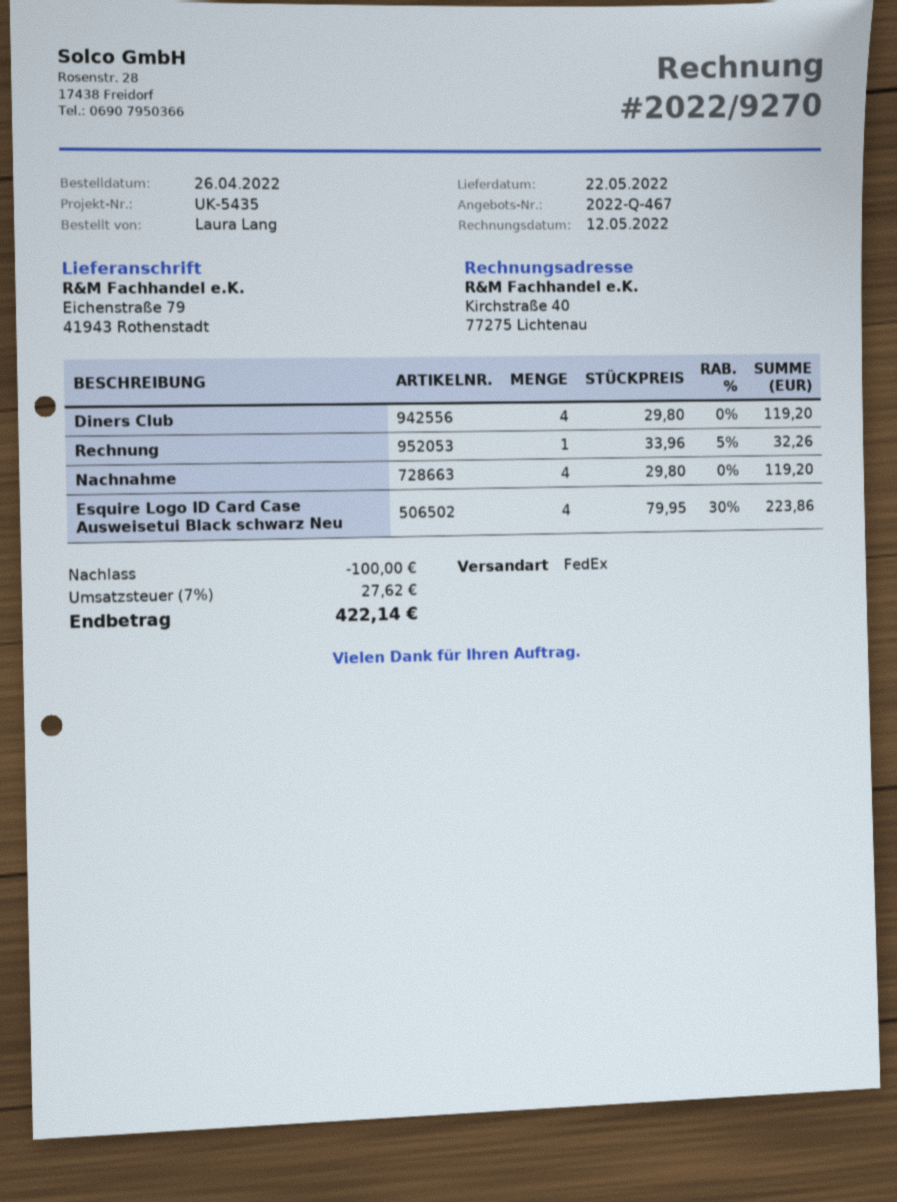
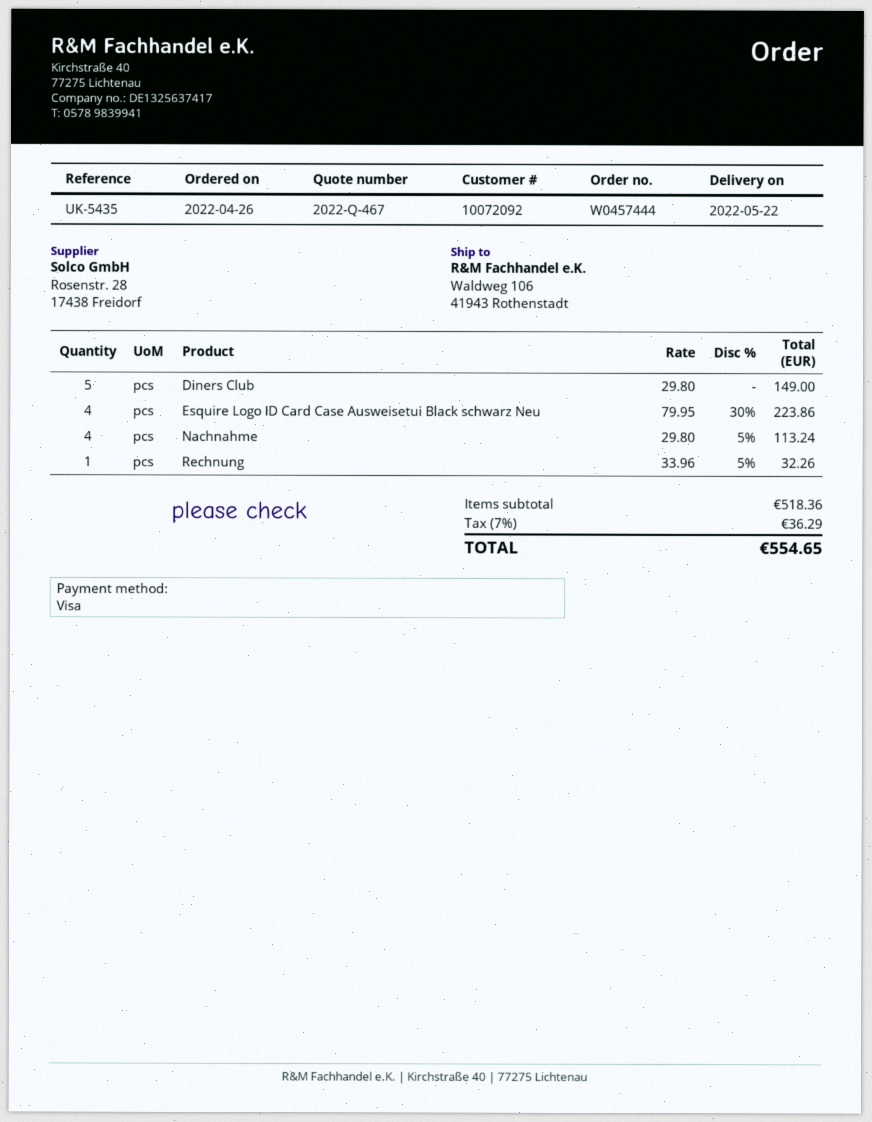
ship to: Eichenstraße 79, 41943 Rothenstadt -> Waldweg 106, 41943 Rothenstadt
Diners Club: 4 x 29.80 = 119.20 -> 5 x 29.80 = 149.00
Nachnahme: 4 x 29.80 = 119.20 -> 4 x 29.80 - 5% = 113.24
discount: 100.00 -> none
tax: 7% = 27.62 -> 7% = 36.29
total: 422.14 -> 554.65

